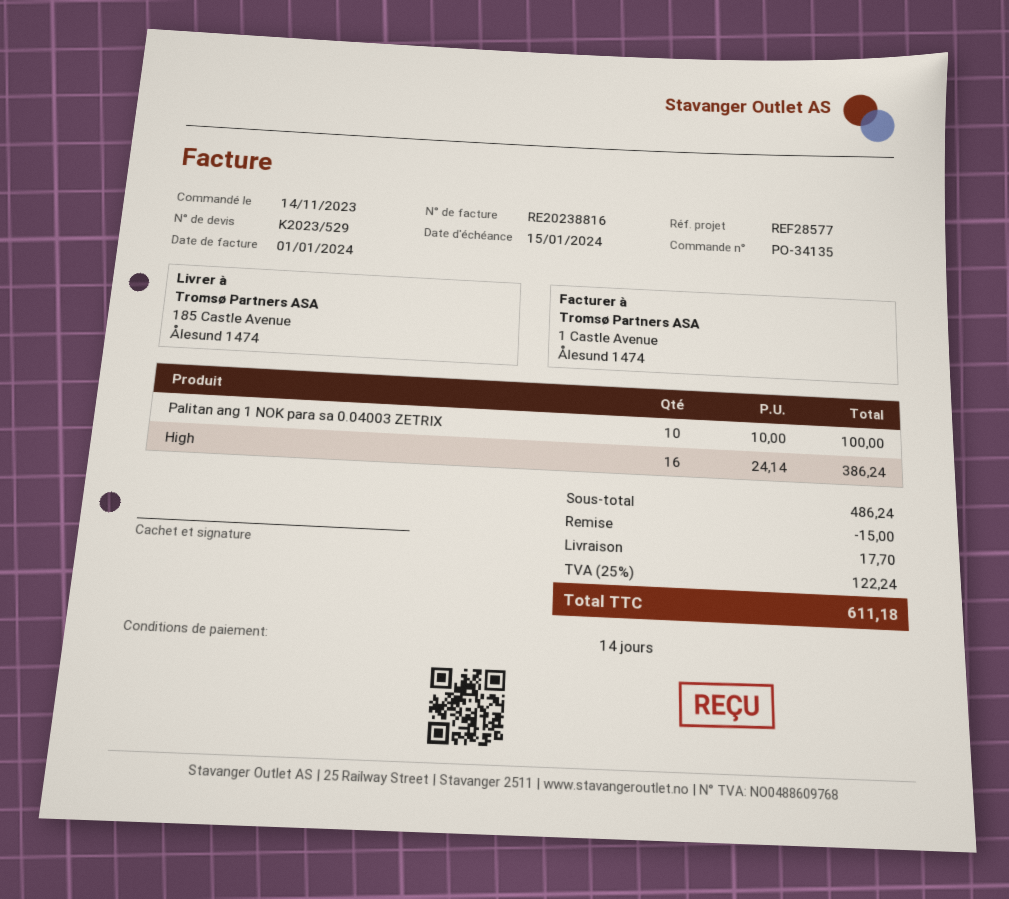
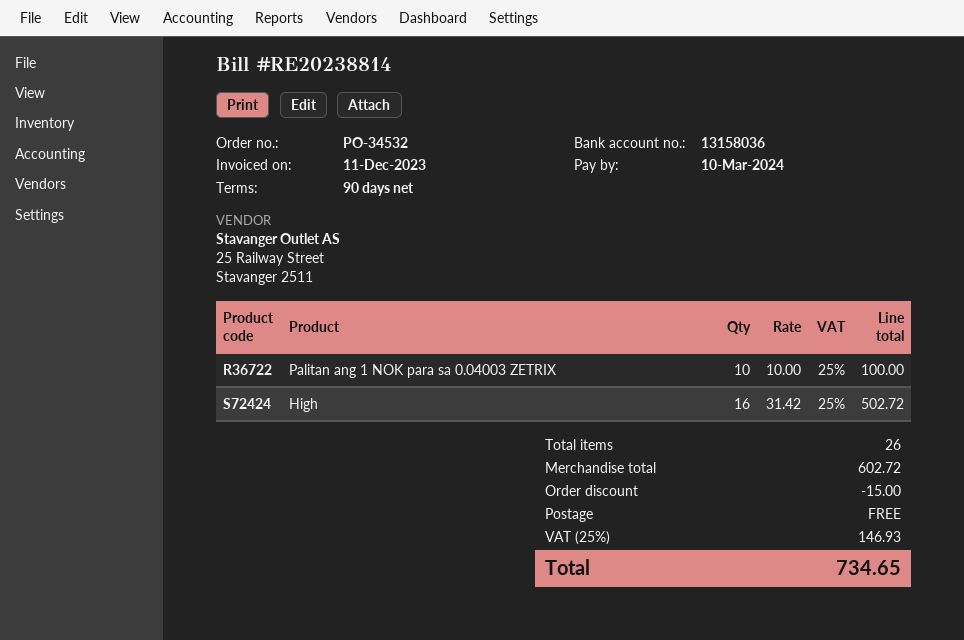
order number: PO-34135 -> PO-34532
invoice number: RE20238816 -> RE20238814
invoice date: 2024-01-01 -> 2023-12-11
payment terms: 14 days -> 90 days
due date: 2024-01-15 -> 2024-03-10
High: 16 x 24.14 = 386.24 -> 16 x 31.42 = 502.72
subtotal: 486.24 -> 602.72
shipping: 17.70 -> 0.00
tax: 25% = 122.24 -> 25% = 146.93
total: 611.18 -> 734.65

